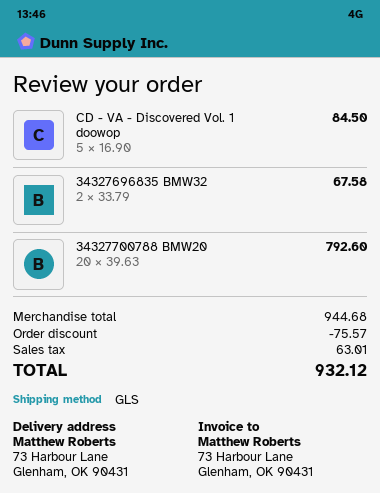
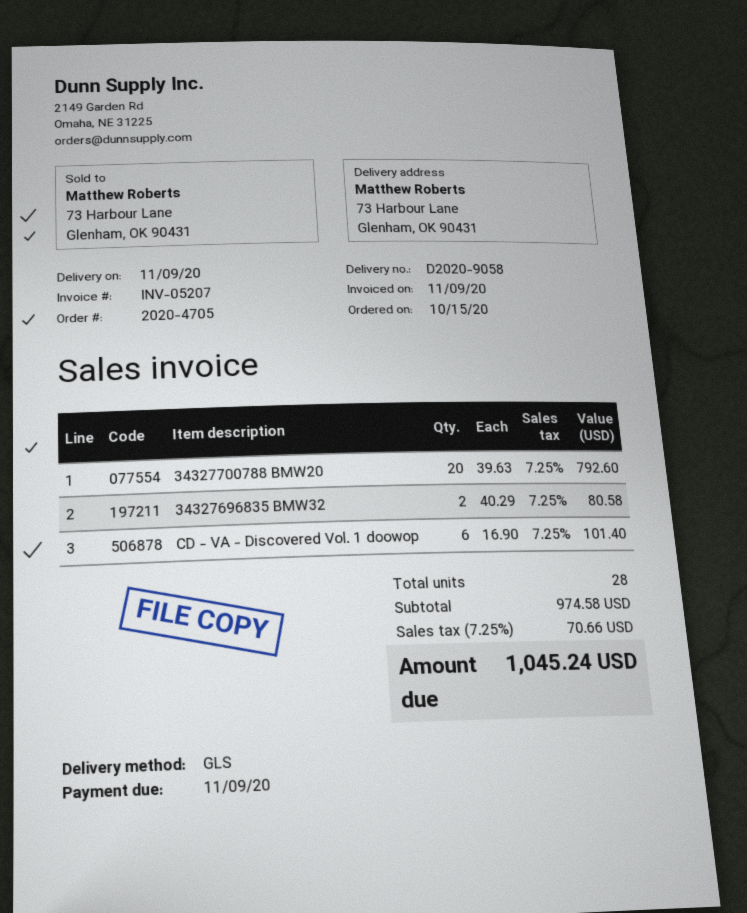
CD - VA - Discovered Vol. 1 doowop: 5 x 16.90 = 84.50 -> 6 x 16.90 = 101.40
34327696835 BMW32: 2 x 33.79 = 67.58 -> 2 x 40.29 = 80.58
subtotal: 944.68 -> 974.58
discount: 75.57 -> none
tax: 63.01 -> 70.66
total: 932.12 -> 1045.24

